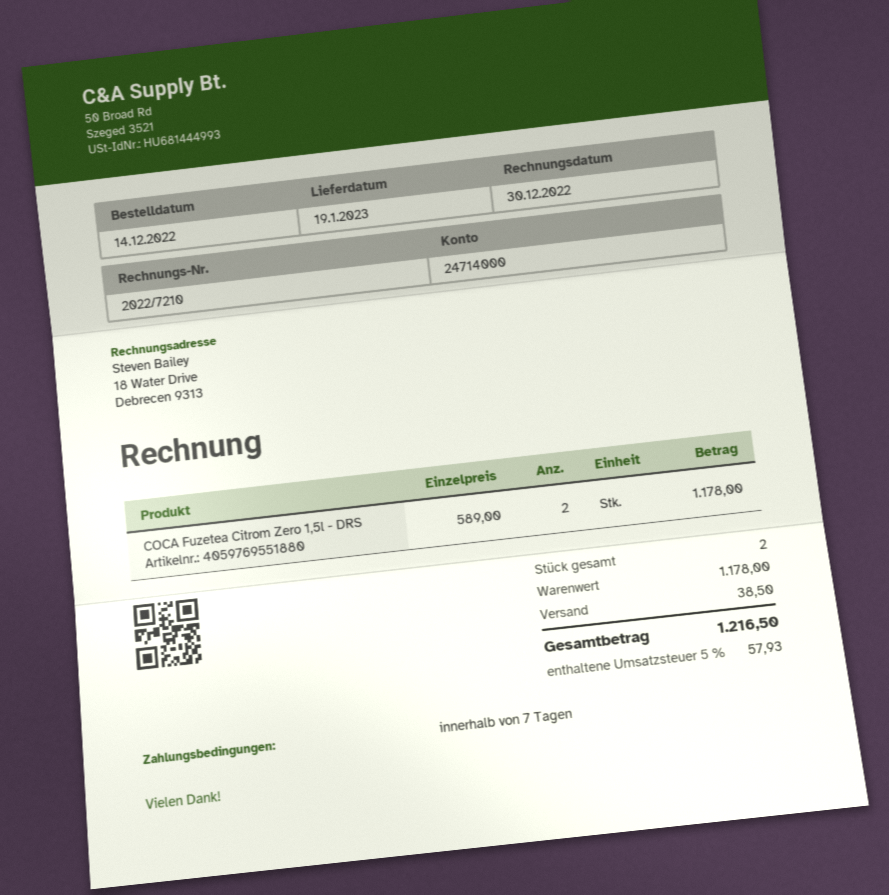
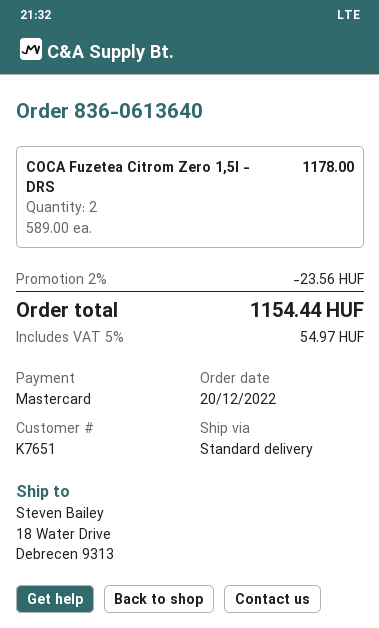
order date: 2022-12-14 -> 2022-12-20
discount: none -> 2% = 23.56
shipping: 38.50 -> none
tax: 5% = 57.93 -> 5% = 54.97
total: 1216.50 -> 1154.44

